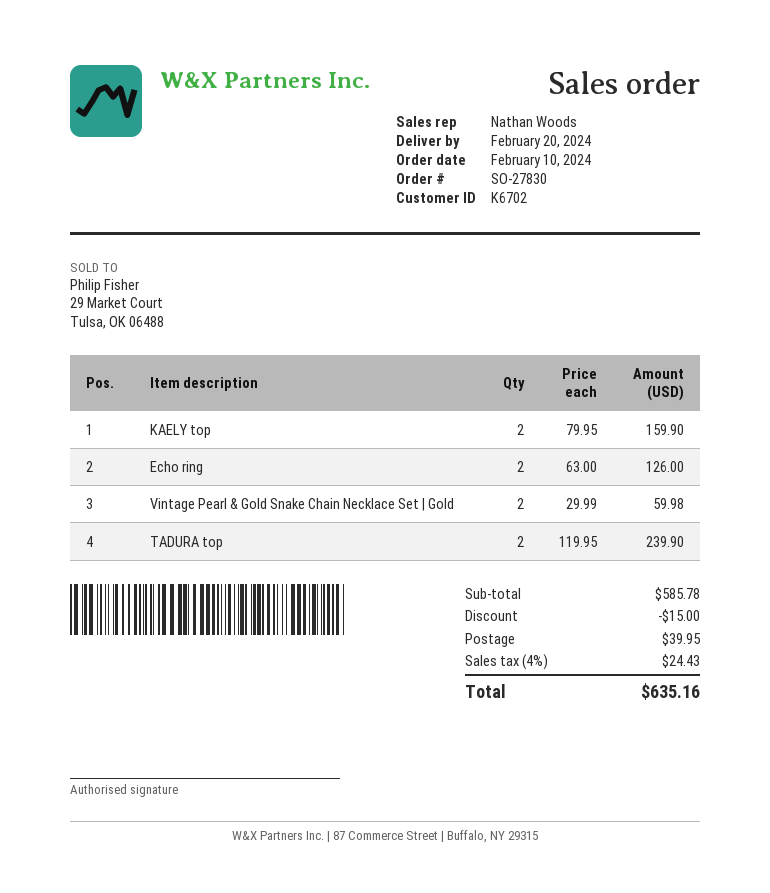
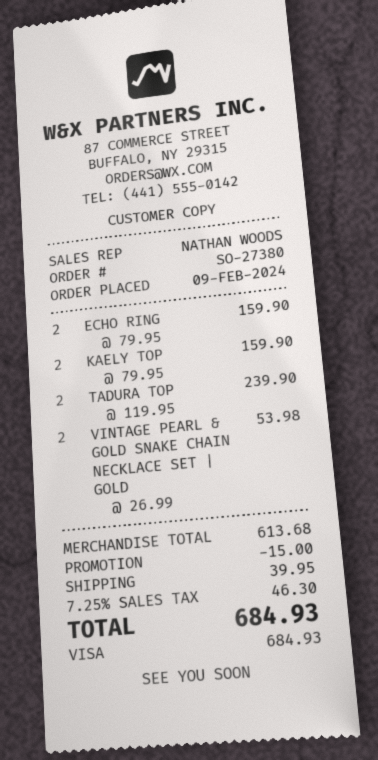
order number: SO-27830 -> SO-27380
order date: 2024-02-10 -> 2024-02-09
Echo ring: 2 x 63.00 = 126.00 -> 2 x 79.95 = 159.90
Vintage Pearl & Gold Snake Chain Necklace Set | Gold: 2 x 29.99 = 59.98 -> 2 x 26.99 = 53.98
subtotal: 585.78 -> 613.68
tax: 4% = 24.43 -> 7.25% = 46.30
total: 635.16 -> 684.93

